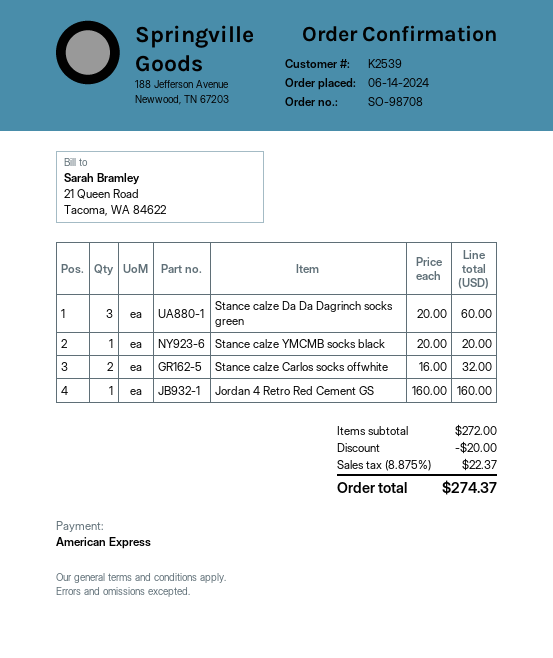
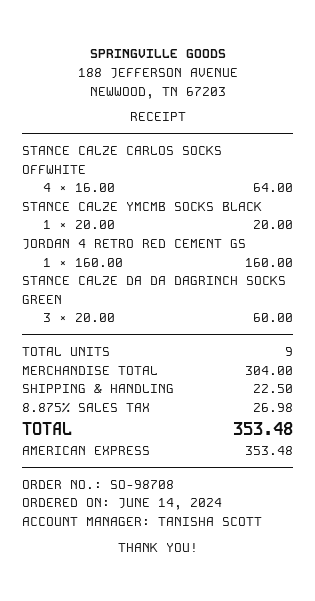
Stance calze Carlos socks offwhite: 2 x 16.00 = 32.00 -> 4 x 16.00 = 64.00
subtotal: 272.00 -> 304.00
discount: 20.00 -> none
shipping: none -> 22.50
tax: 8.875% = 22.37 -> 8.875% = 26.98
total: 274.37 -> 353.48

